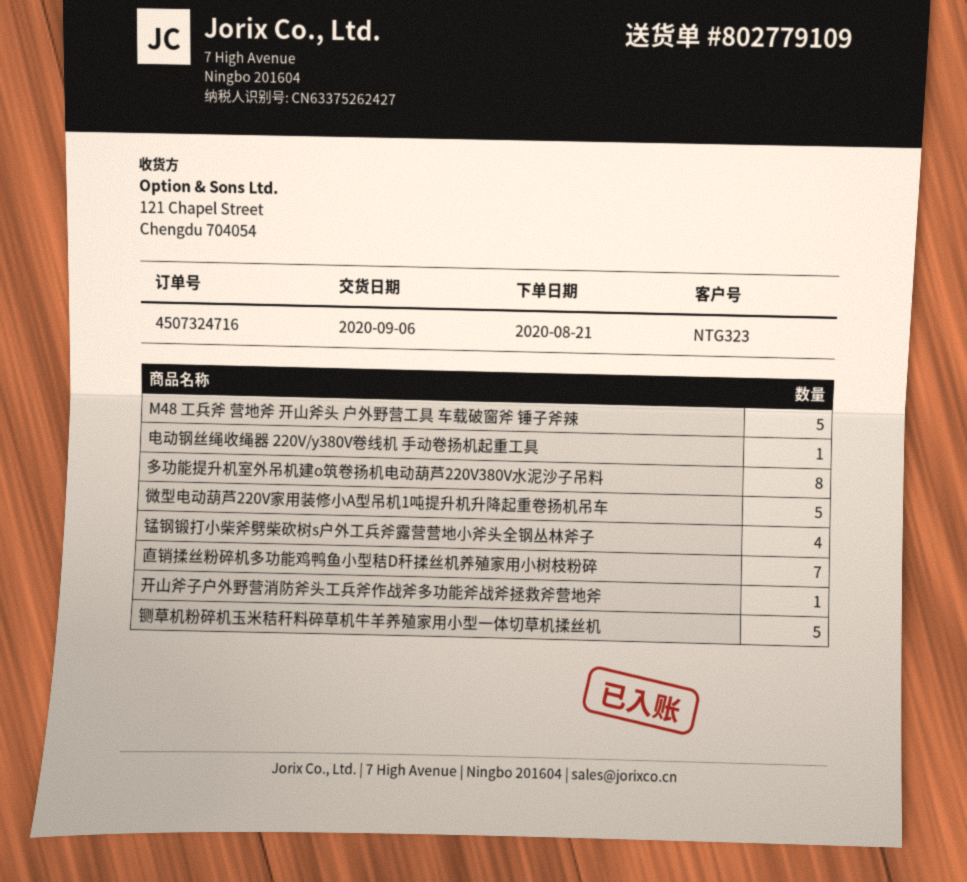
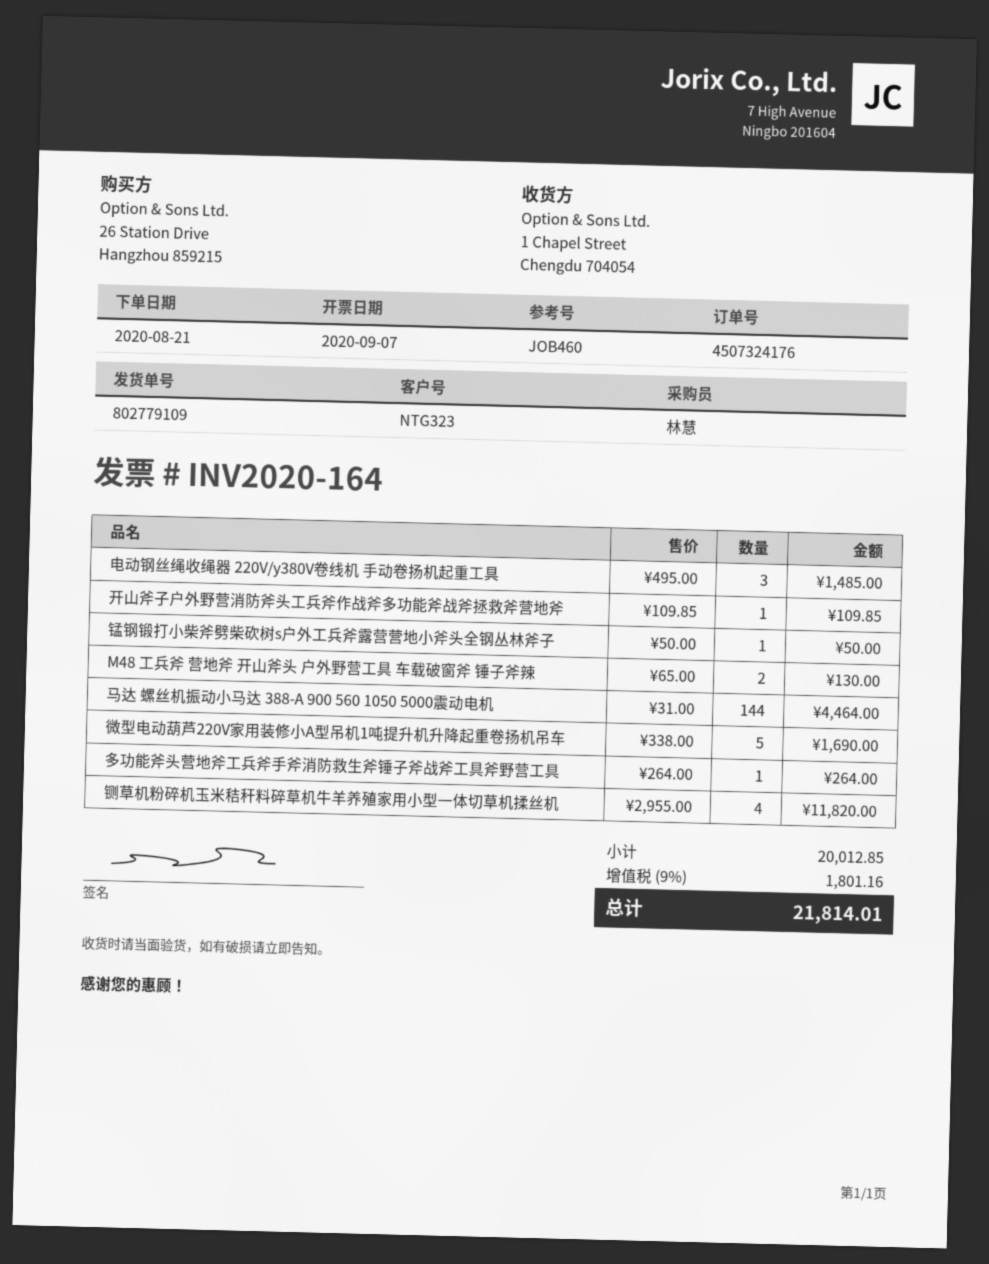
order number: 4507324716 -> 4507324176
ship to: 121 Chapel Street, Chengdu 704054 -> 1 Chapel Street, Chengdu 704054
M48 工兵斧 营地斧 开山斧头 户外野营工具 车载破窗斧 锤子斧辣: 5 -> 2
电动钢丝绳收绳器 220V/y380V卷线机 手动卷扬机起重工具: 1 -> 3
多功能提升机室外吊机建o筑卷扬机电动葫芦220V380V水泥沙子吊料: 8 -> none
锰钢锻打小柴斧劈柴砍树s户外工兵斧露营营地小斧头全钢丛林斧子: 4 -> 1
直销揉丝粉碎机多功能鸡鸭鱼小型秸D秆揉丝机养殖家用小树枝粉碎: 7 -> none
铡草机粉碎机玉米秸秆料碎草机牛羊养殖家用小型一体切草机揉丝机: 5 -> 4
马达 螺丝机振动小马达 388-A 900 560 1050 5000震动电机: none -> 144
多功能斧头营地斧工兵斧手斧消防救生斧锤子斧战斧工具斧野营工具: none -> 1

